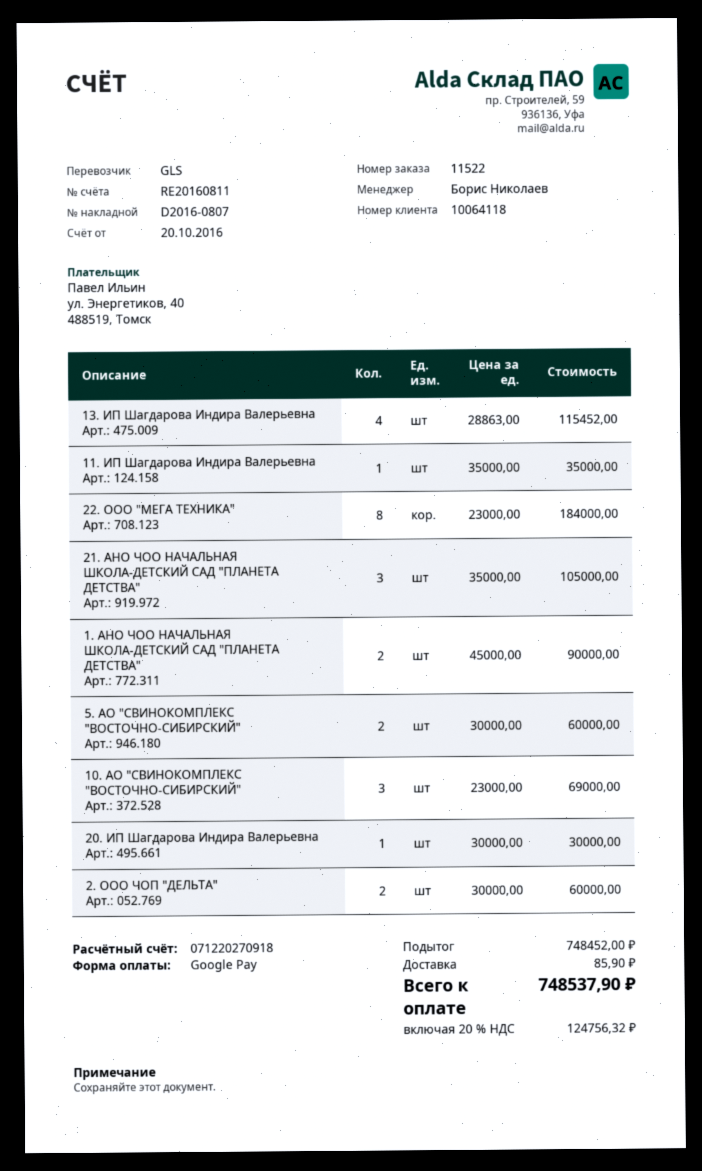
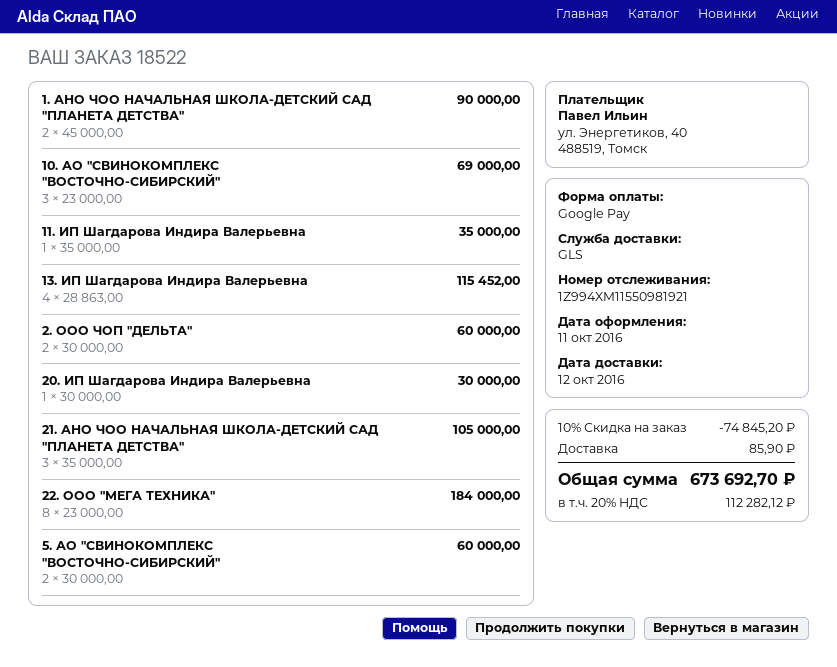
order number: 11522 -> 18522
discount: none -> 10% = 74845.20
tax: 20% = 124756.32 -> 20% = 112282.12
total: 748537.90 -> 673692.70

